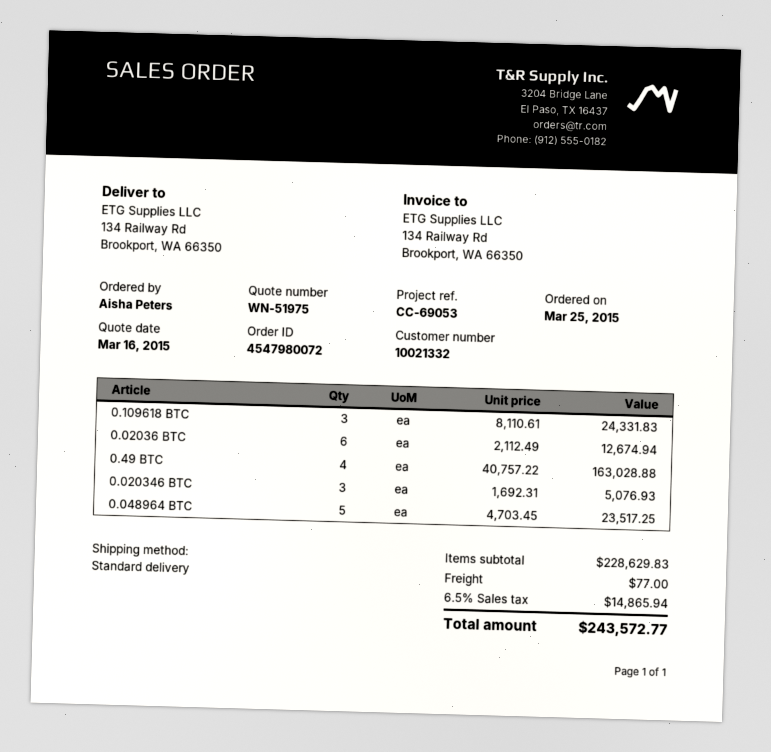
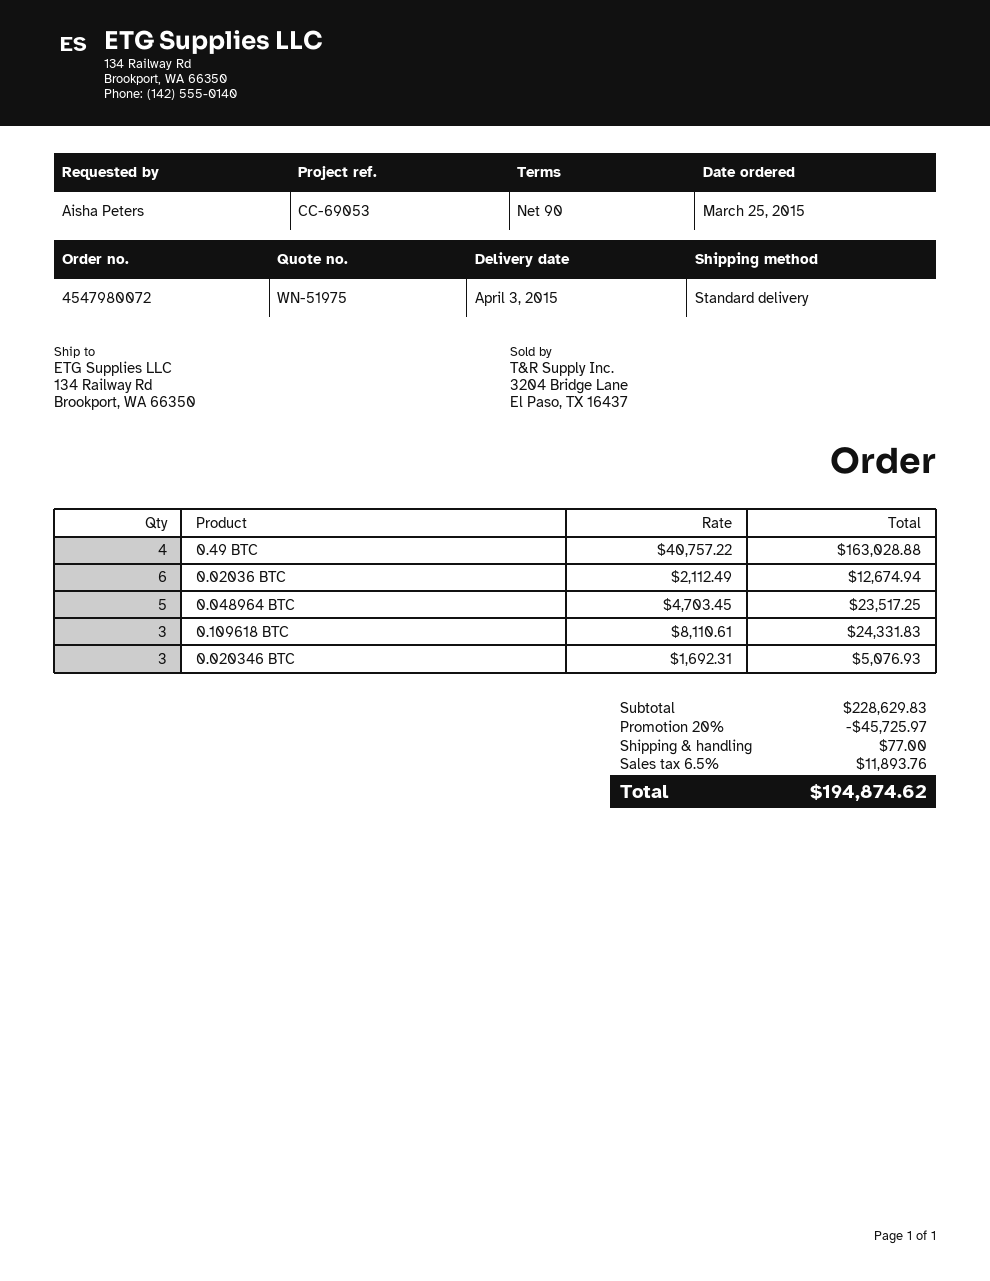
discount: none -> 20% = 45725.97
tax: 6.5% = 14865.94 -> 6.5% = 11893.76
total: 243572.77 -> 194874.62

